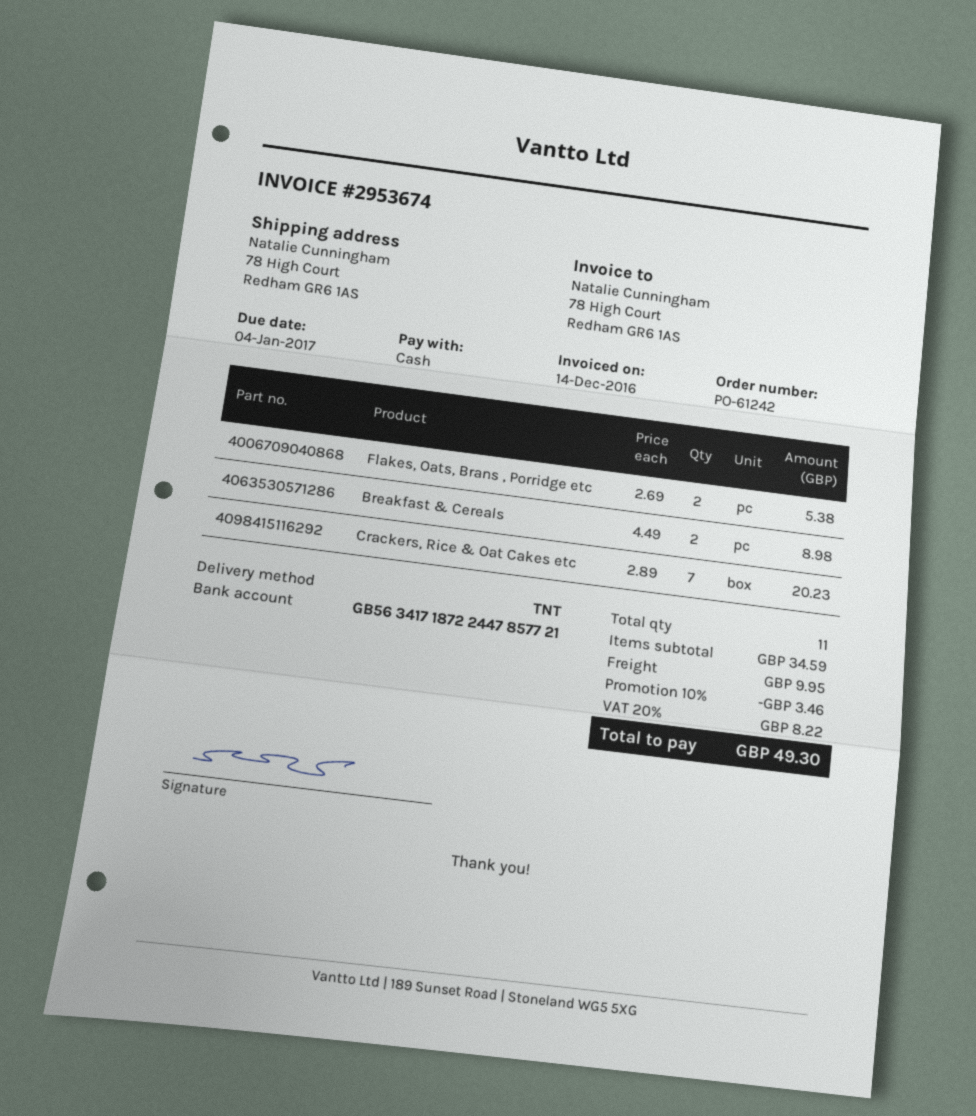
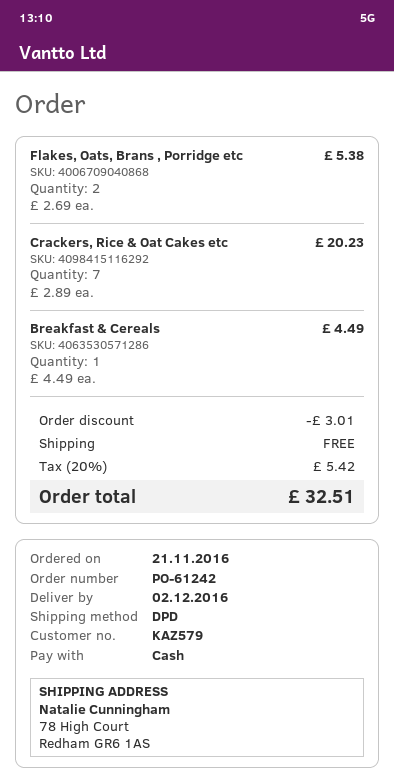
shipping method: TNT -> DPD
Breakfast & Cereals: 2 x 4.49 = 8.98 -> 1 x 4.49 = 4.49
discount: 3.46 -> 3.01
shipping: 9.95 -> 0.00
tax: 20% = 8.22 -> 20% = 5.42
total: 49.30 -> 32.51

